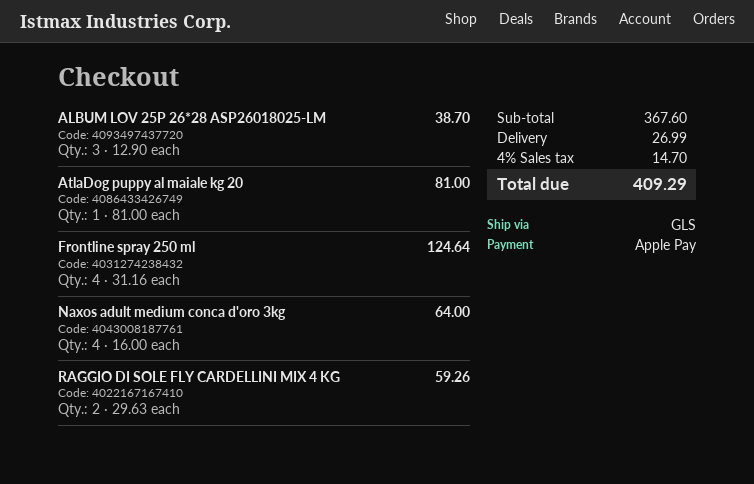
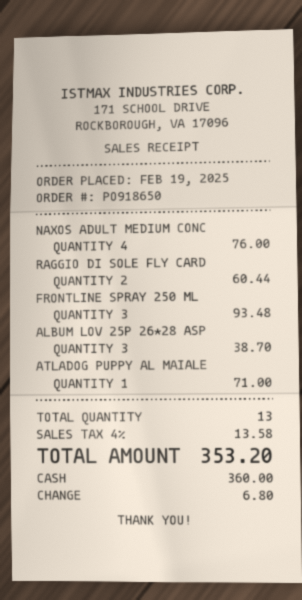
payment method: Apple Pay -> cash
AtlaDog puppy al maiale kg 20: 1 for 81.00 -> 1 for 71.00
Frontline spray 250 ml: 4 for 124.64 -> 3 for 93.48
Naxos adult medium conca d'oro 3kg: 4 for 64.00 -> 4 for 76.00
RAGGIO DI SOLE FLY CARDELLINI MIX 4 KG: 2 for 59.26 -> 2 for 60.44
shipping: 26.99 -> none
tax: 4% = 14.70 -> 4% = 13.58
total: 409.29 -> 353.20

